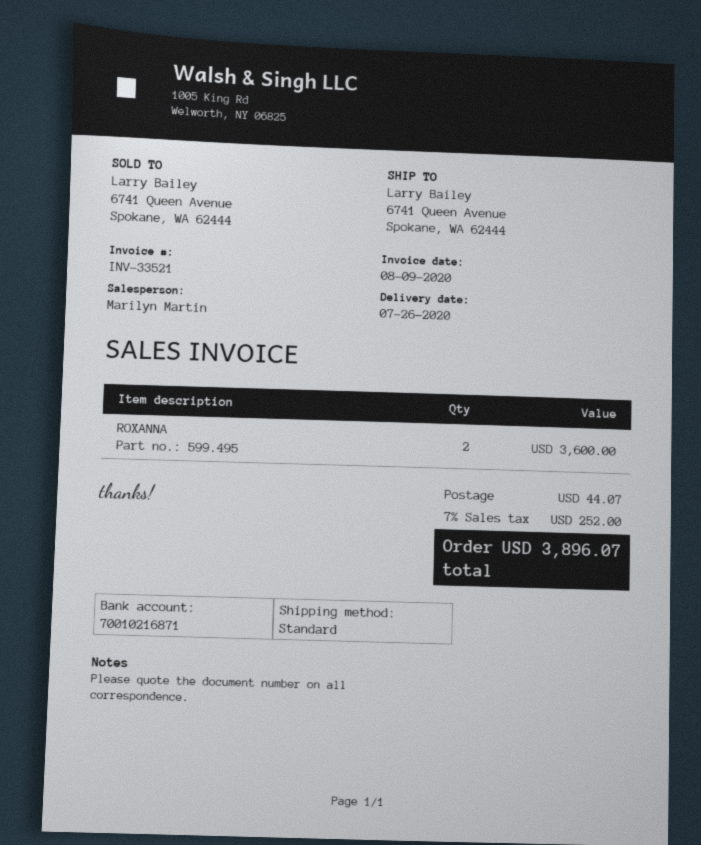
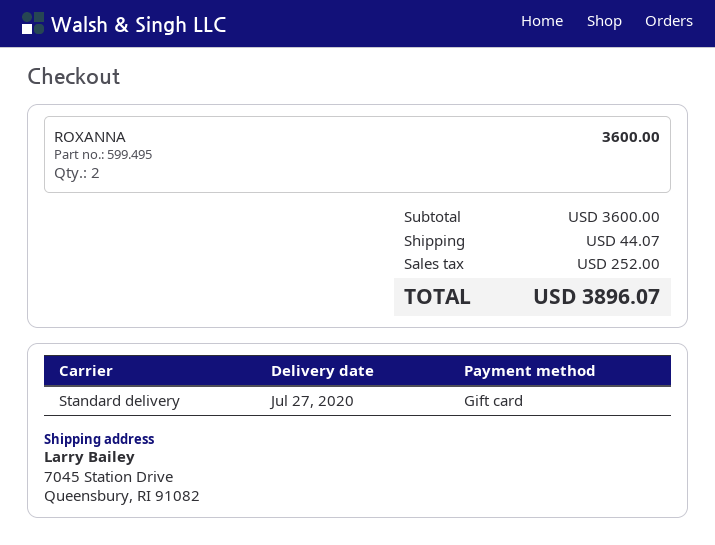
delivery date: 2020-07-26 -> 2020-07-27
ship to: 6741 Queen Avenue, Spokane, WA 62444 -> 7045 Station Drive, Queensbury, RI 91082

